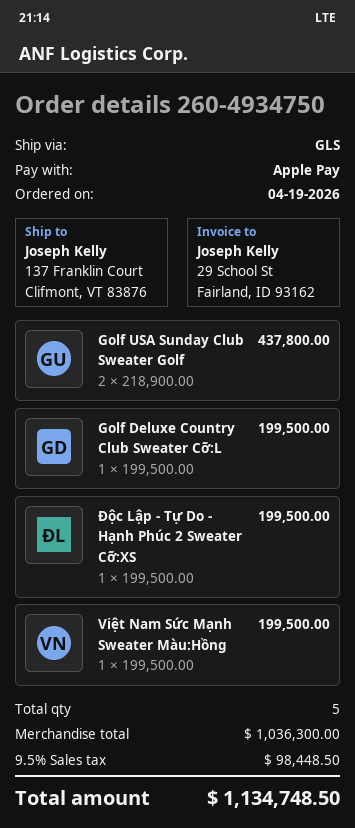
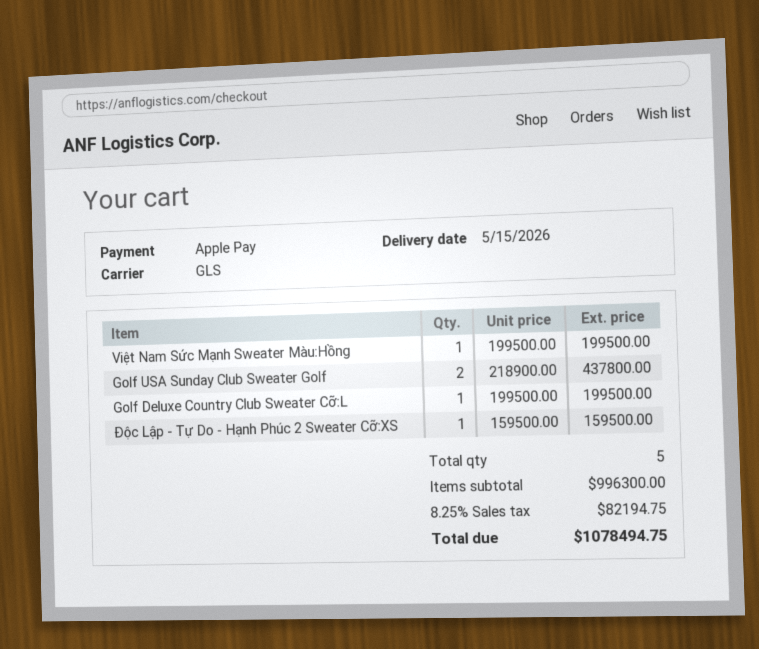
Độc Lập - Tự Do - Hạnh Phúc 2 Sweater Cỡ:XS: 1 x 199500.00 = 199500.00 -> 1 x 159500.00 = 159500.00
subtotal: 1036300.00 -> 996300.00
tax: 9.5% = 98448.50 -> 8.25% = 82194.75
total: 1134748.50 -> 1078494.75

